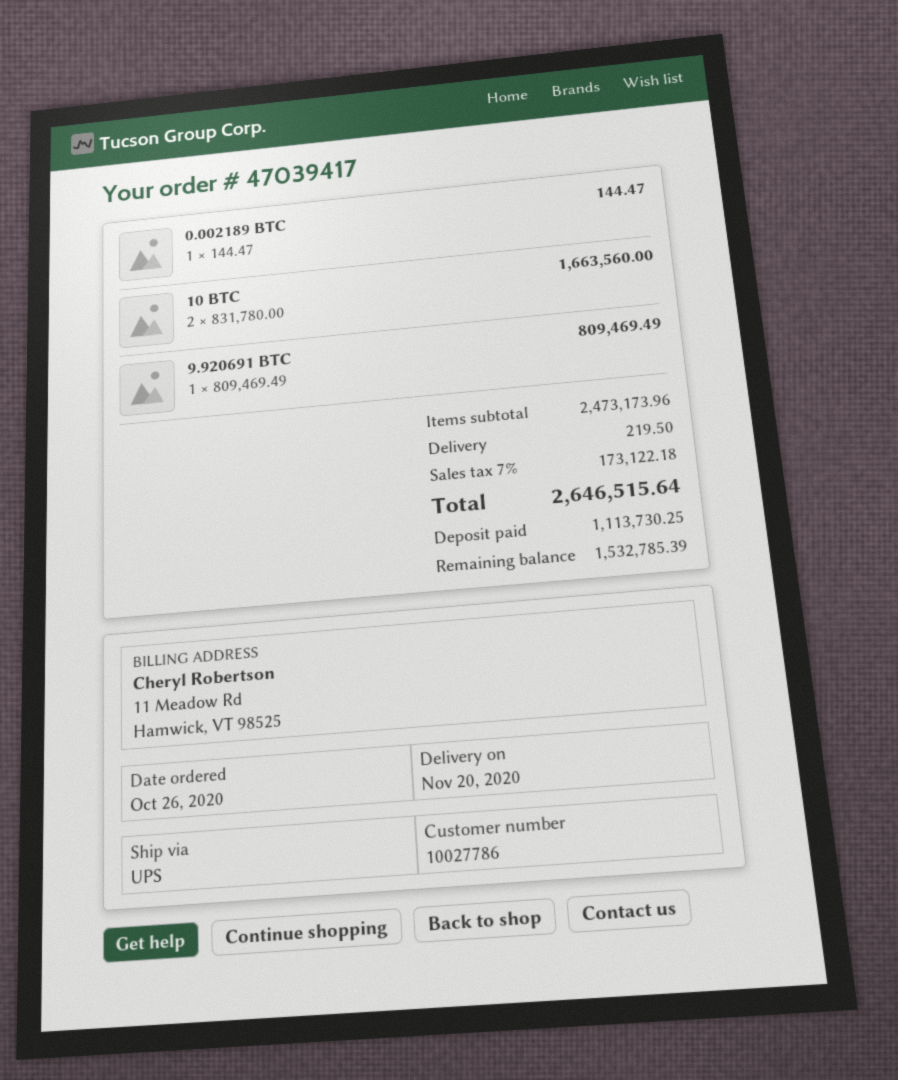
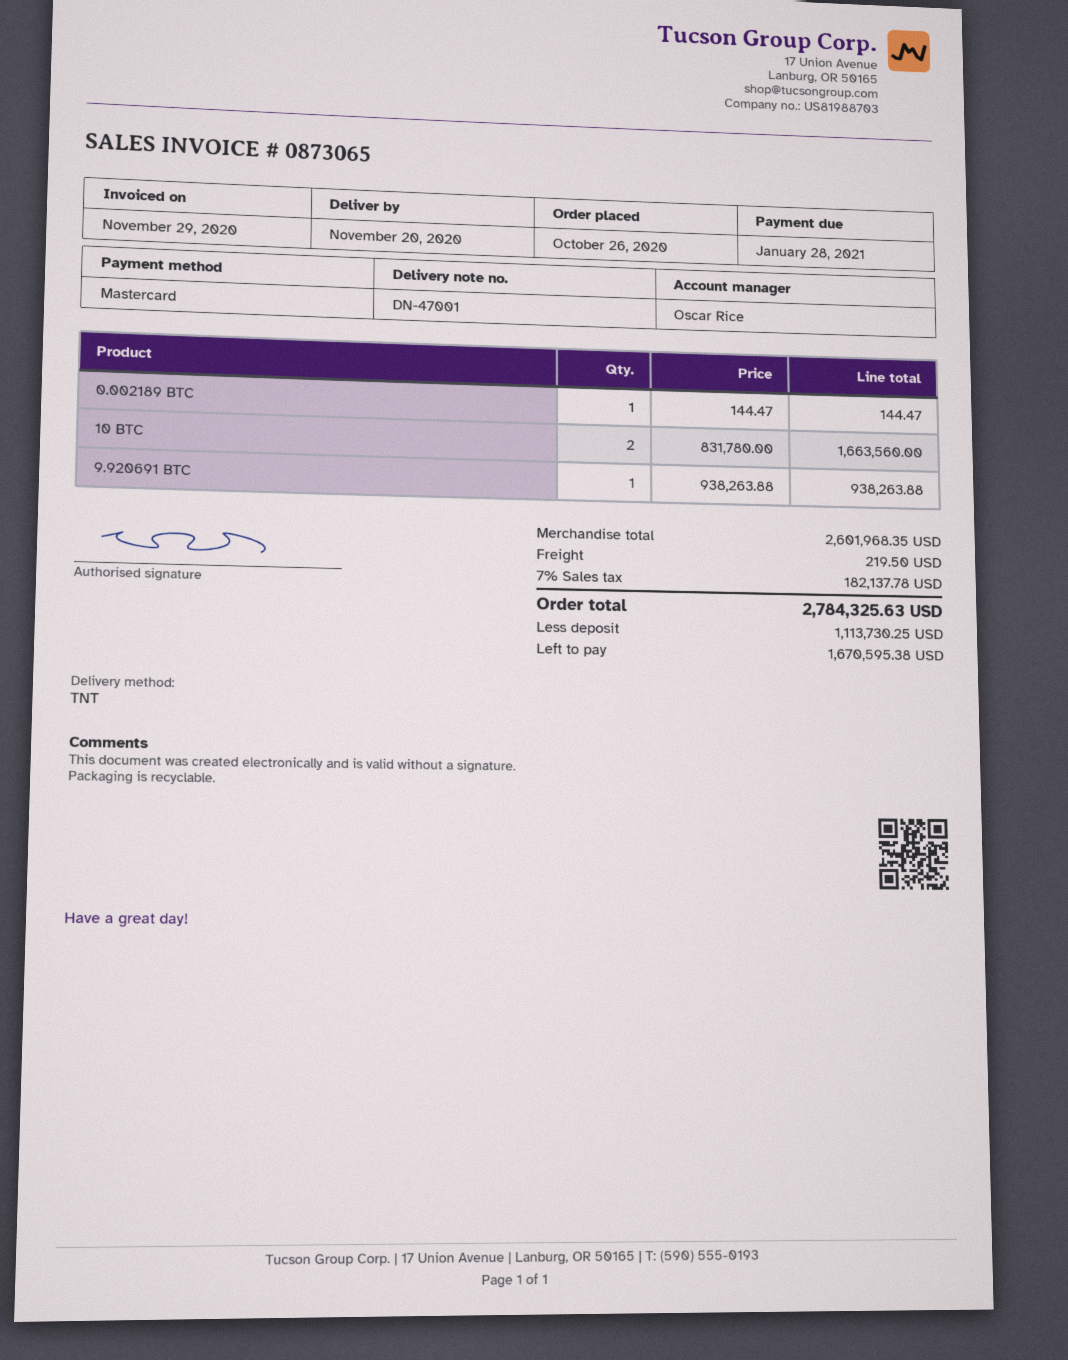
shipping method: UPS -> TNT
9.920691 BTC: 1 x 809469.49 = 809469.49 -> 1 x 938263.88 = 938263.88
subtotal: 2473173.96 -> 2601968.35
tax: 7% = 173122.18 -> 7% = 182137.78
total: 2646515.64 -> 2784325.63
balance: 1532785.39 -> 1670595.38

